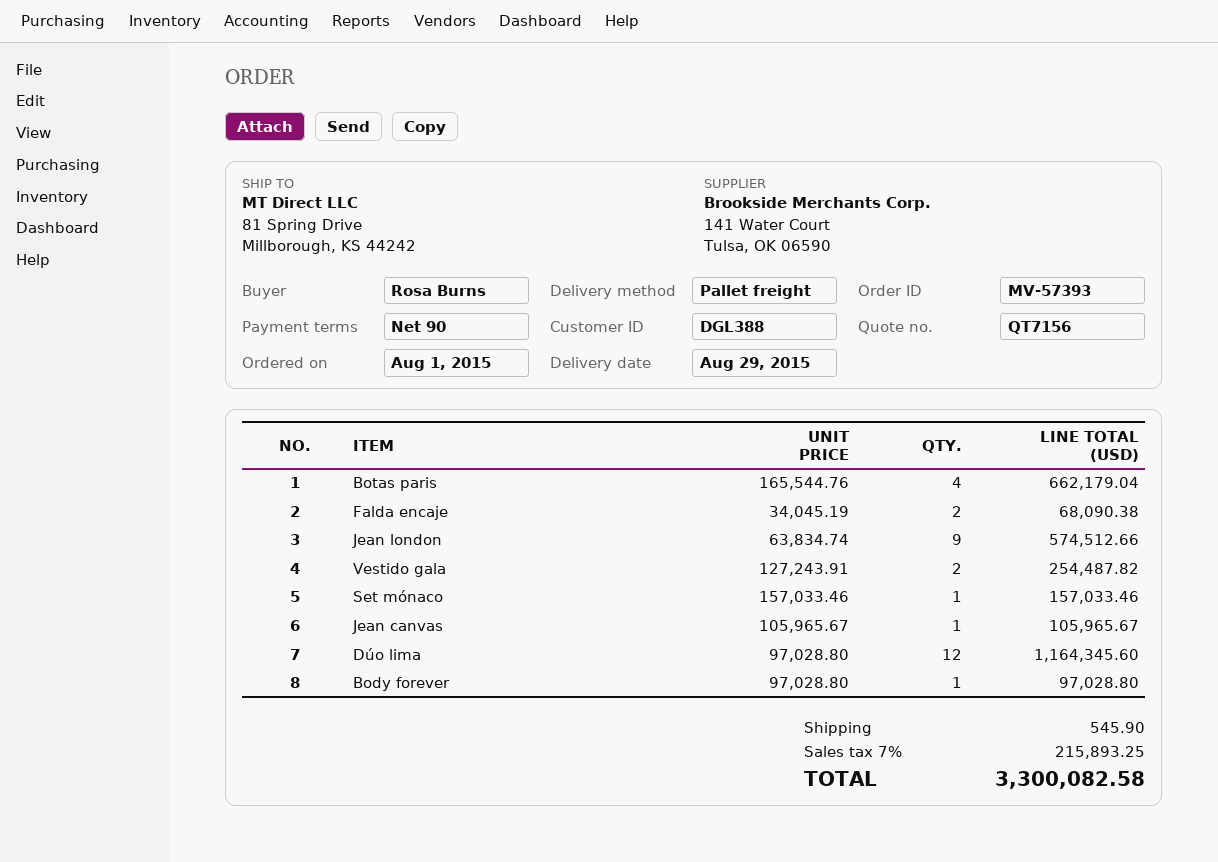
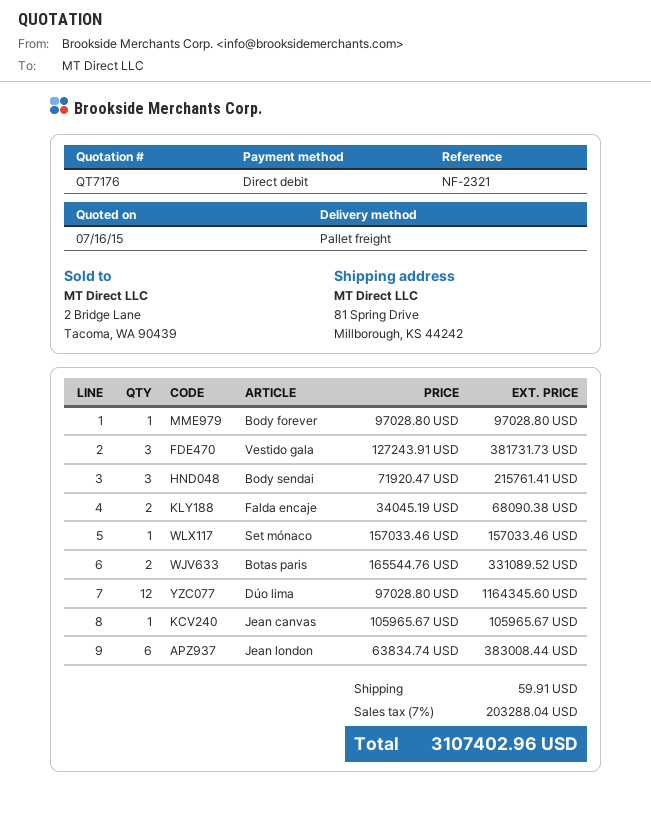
quote number: QT7156 -> QT7176
Botas paris: 4 x 165544.76 = 662179.04 -> 2 x 165544.76 = 331089.52
Jean london: 9 x 63834.74 = 574512.66 -> 6 x 63834.74 = 383008.44
Vestido gala: 2 x 127243.91 = 254487.82 -> 3 x 127243.91 = 381731.73
Body sendai: none -> 3 x 71920.47 = 215761.41
shipping: 545.90 -> 59.91
tax: 7% = 215893.25 -> 7% = 203288.04
total: 3300082.58 -> 3107402.96

